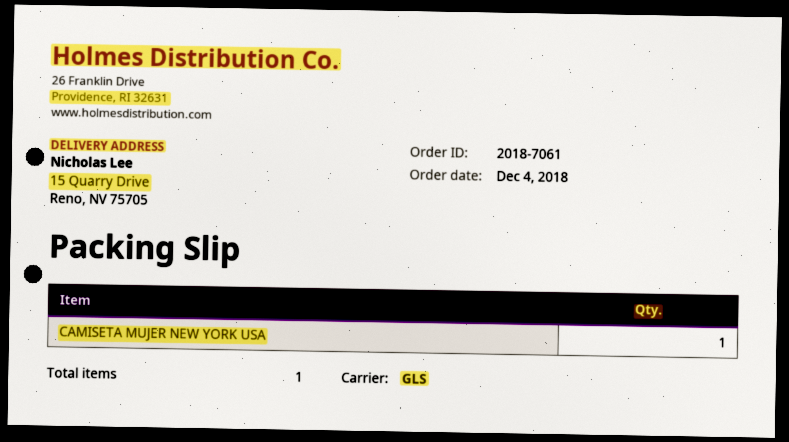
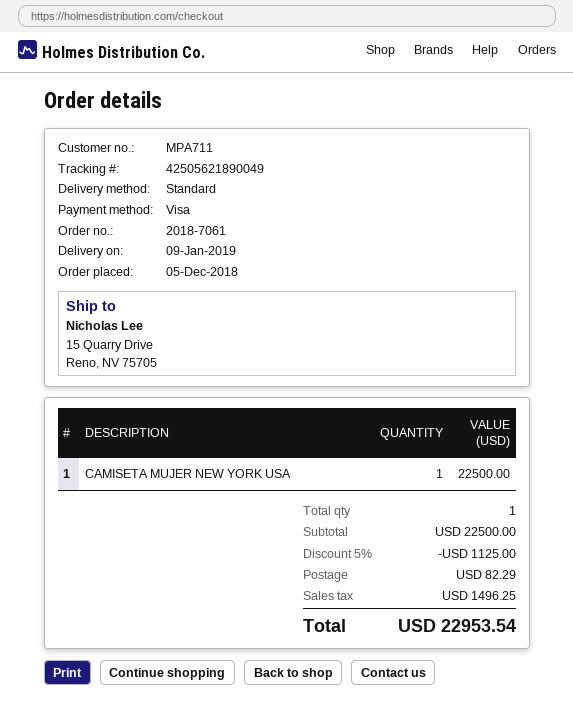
order date: 2018-12-04 -> 2018-12-05
shipping method: GLS -> standard

